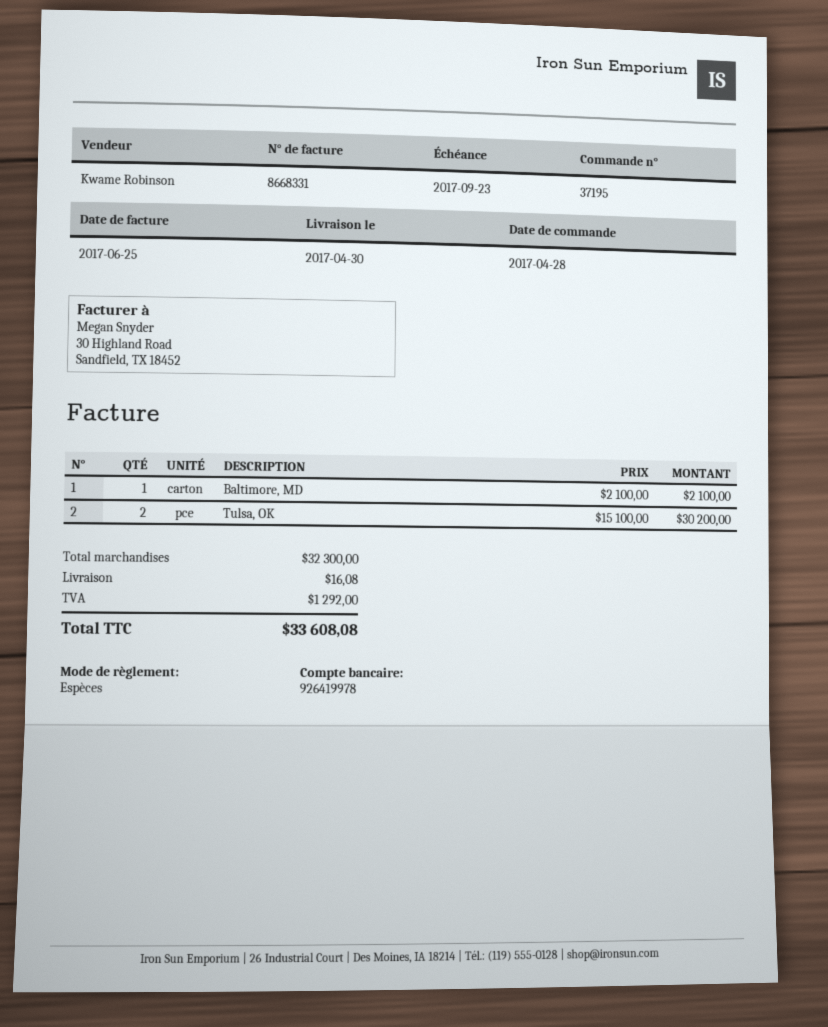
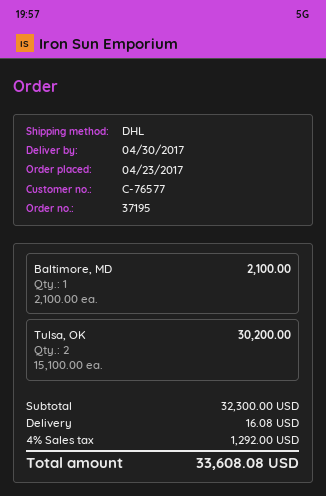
order date: 2017-04-28 -> 2017-04-23

